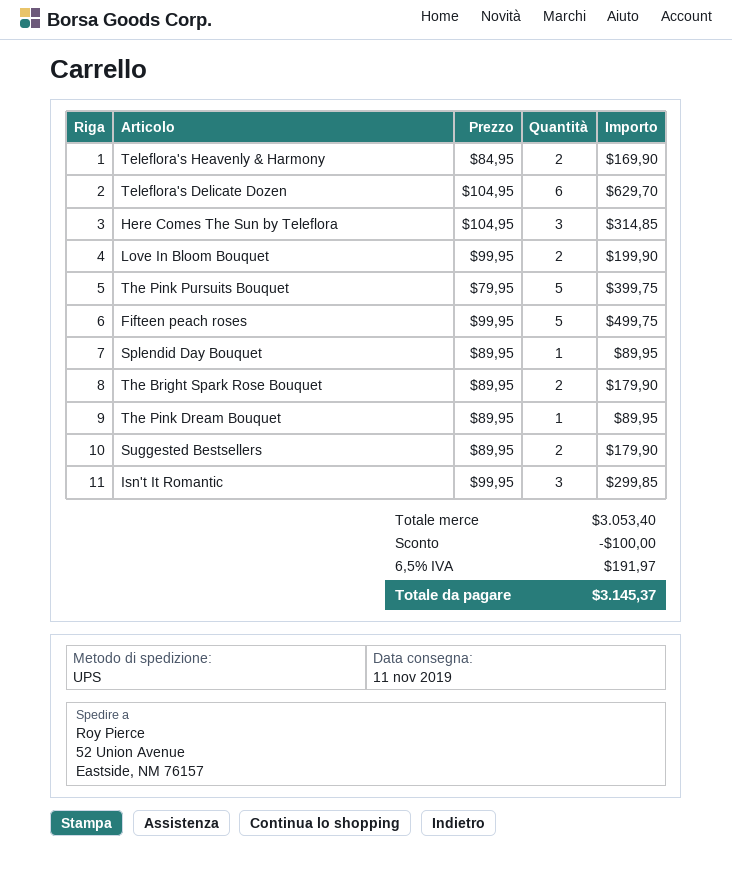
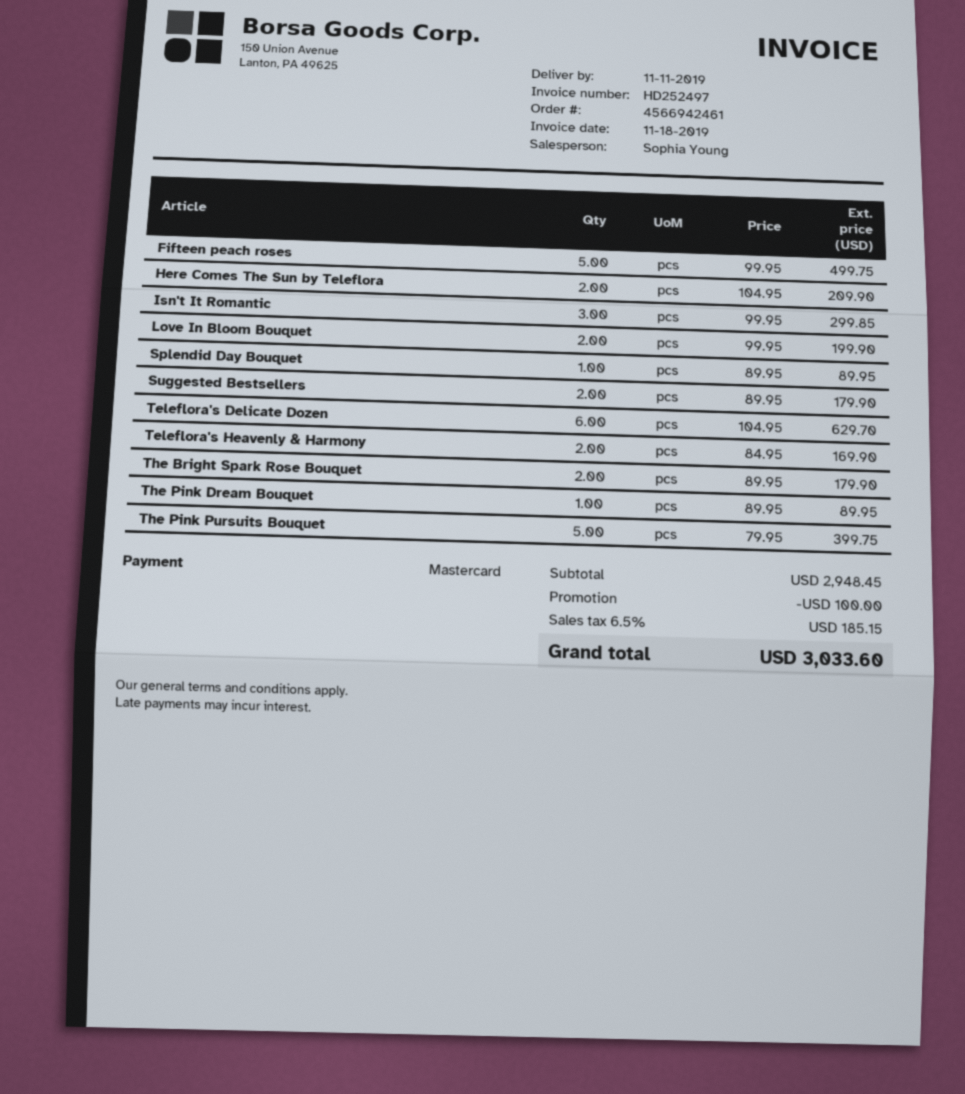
Here Comes The Sun by Teleflora: 3 x 104.95 = 314.85 -> 2 x 104.95 = 209.90
subtotal: 3053.40 -> 2948.45
tax: 6.5% = 191.97 -> 6.5% = 185.15
total: 3145.37 -> 3033.60

